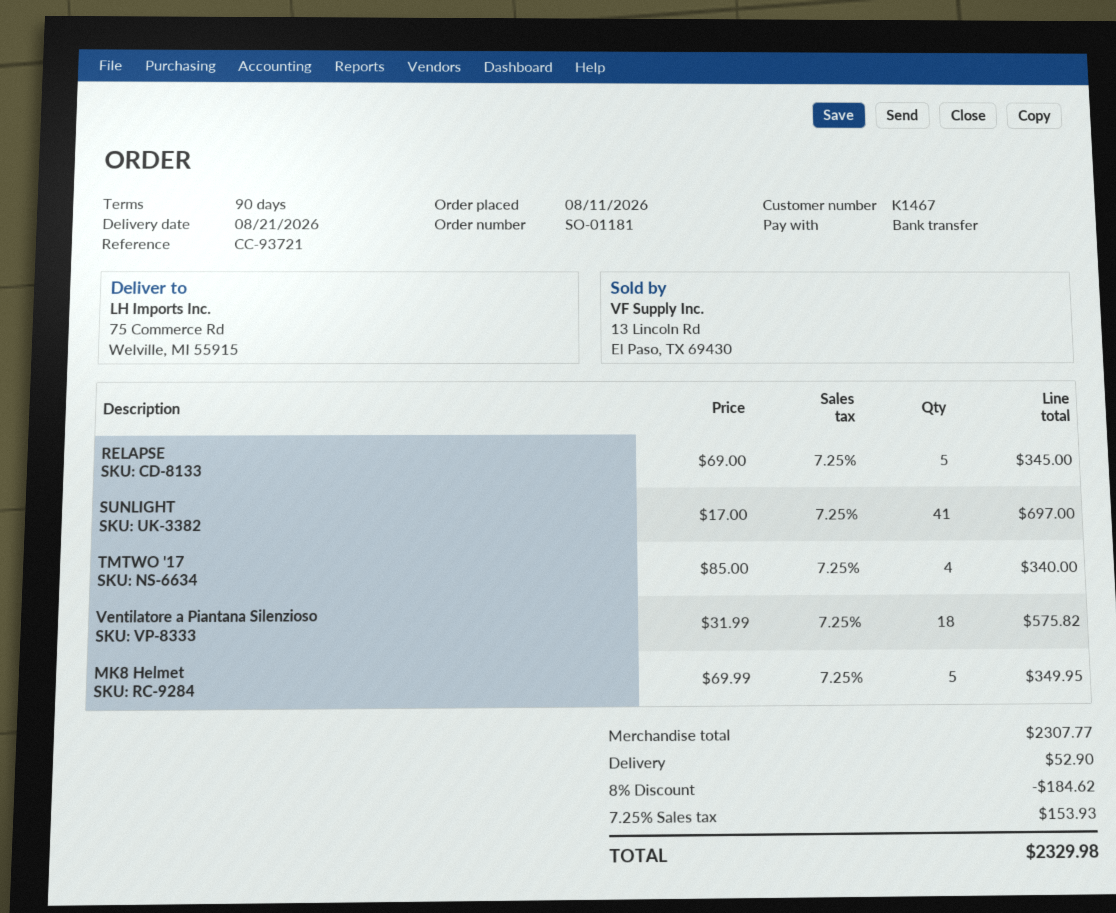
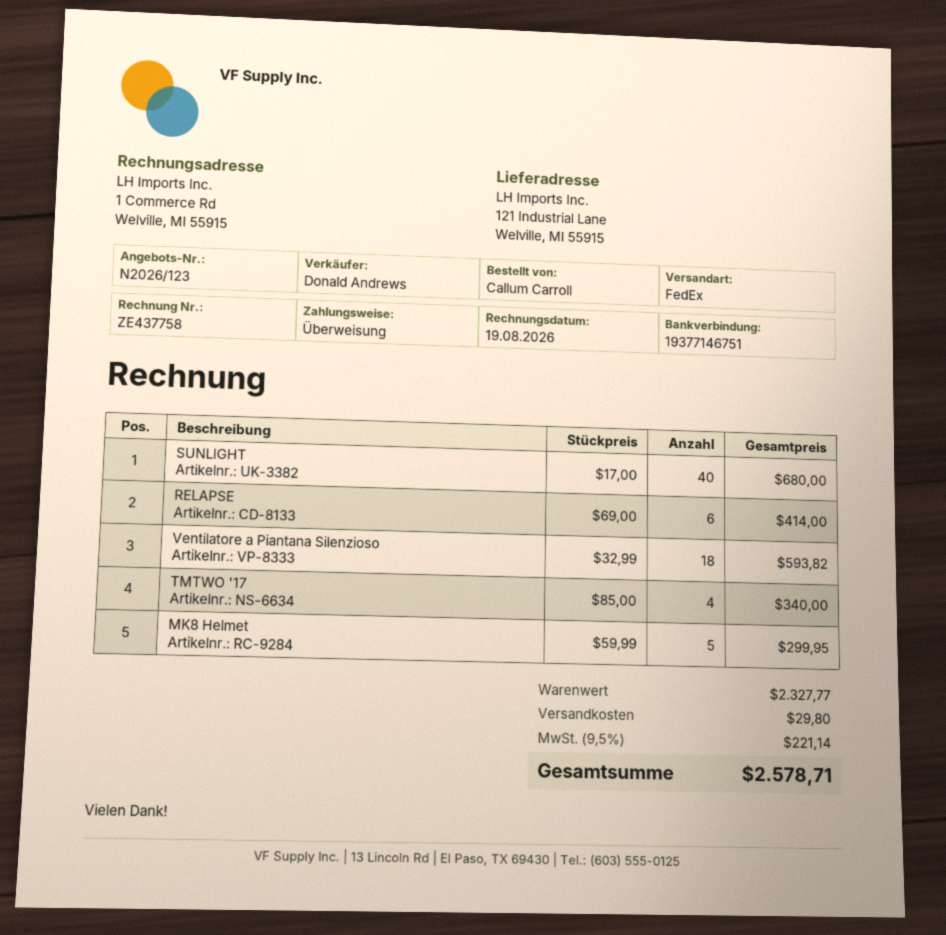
ship to: 75 Commerce Rd, Welville, MI 55915 -> 121 Industrial Lane, Welville, MI 55915
RELAPSE: 5 x 69.00 = 345.00 -> 6 x 69.00 = 414.00
SUNLIGHT: 41 x 17.00 = 697.00 -> 40 x 17.00 = 680.00
Ventilatore a Piantana Silenzioso: 18 x 31.99 = 575.82 -> 18 x 32.99 = 593.82
MK8 Helmet: 5 x 69.99 = 349.95 -> 5 x 59.99 = 299.95
subtotal: 2307.77 -> 2327.77
discount: 8% = 184.62 -> none
shipping: 52.90 -> 29.80
tax: 7.25% = 153.93 -> 9.5% = 221.14
total: 2329.98 -> 2578.71

